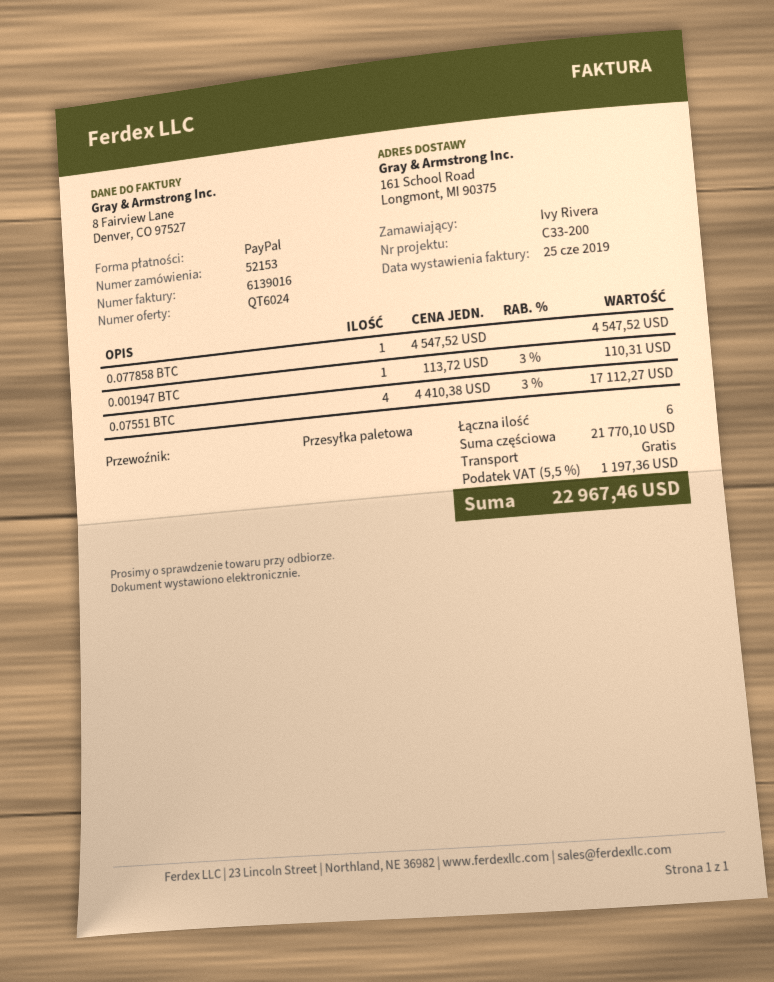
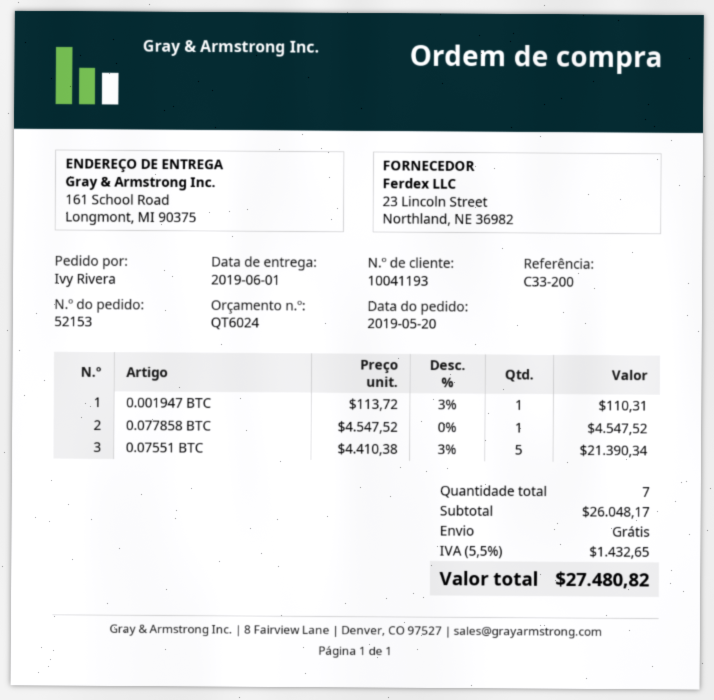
0.07551 BTC: 4 x 4410.38 - 3% = 17112.27 -> 5 x 4410.38 - 3% = 21390.34
total quantity: 6 -> 7
subtotal: 21770.10 -> 26048.17
tax: 5.5% = 1197.36 -> 5.5% = 1432.65
total: 22967.46 -> 27480.82

